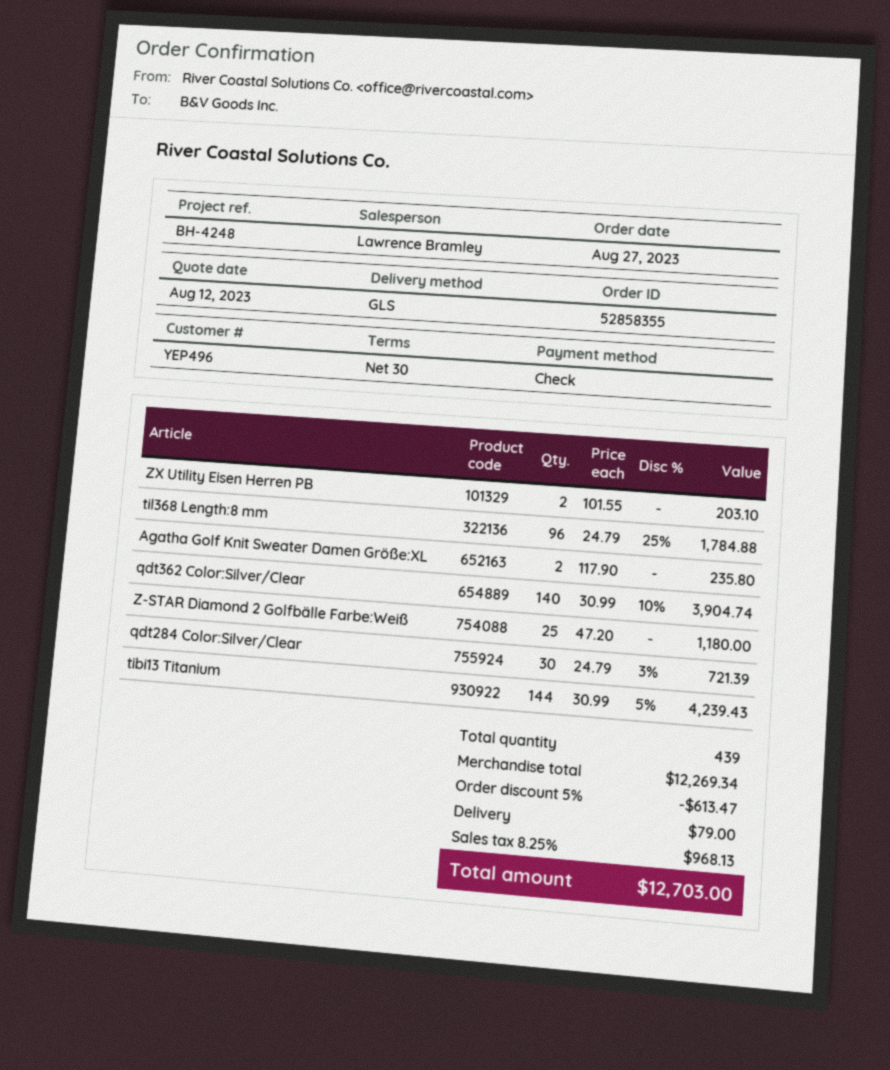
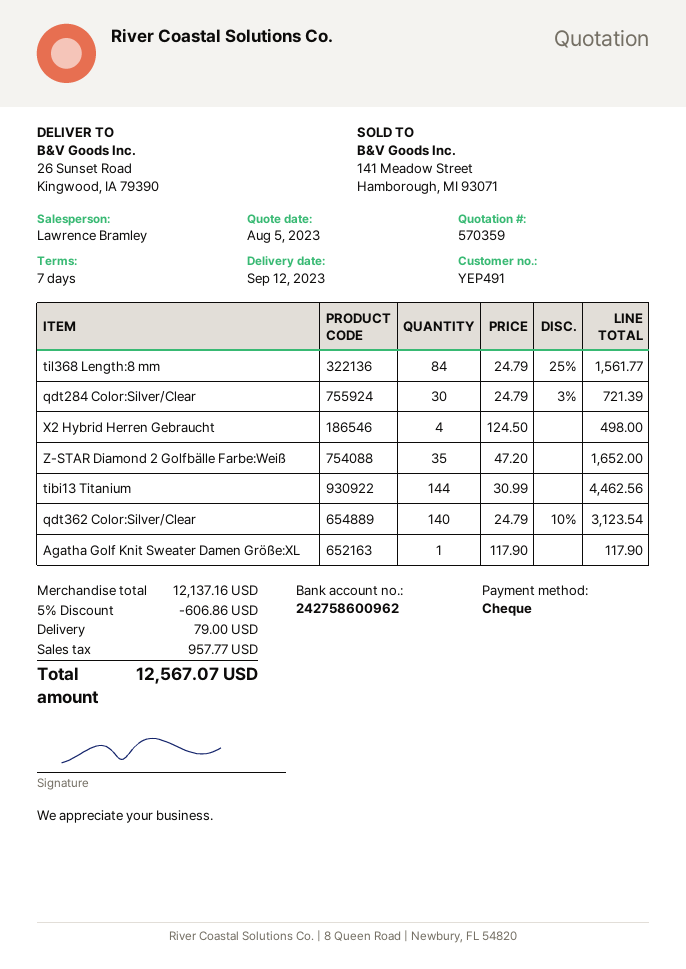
quote date: 2023-08-12 -> 2023-08-05
payment terms: 30 days -> 7 days
customer number: YEP496 -> YEP491
ZX Utility Eisen Herren PB: 2 x 101.55 = 203.10 -> none
til368 Length:8 mm: 96 x 24.79 - 25% = 1784.88 -> 84 x 24.79 - 25% = 1561.77
Agatha Golf Knit Sweater Damen Größe:XL: 2 x 117.90 = 235.80 -> 1 x 117.90 = 117.90
qdt362 Color:Silver/Clear: 140 x 30.99 - 10% = 3904.74 -> 140 x 24.79 - 10% = 3123.54
Z-STAR Diamond 2 Golfbälle Farbe:Weiß: 25 x 47.20 = 1180.00 -> 35 x 47.20 = 1652.00
tibi13 Titanium: 144 x 30.99 - 5% = 4239.43 -> 144 x 30.99 = 4462.56
X2 Hybrid Herren Gebraucht: none -> 4 x 124.50 = 498.00
subtotal: 12269.34 -> 12137.16
discount: 5% = 613.47 -> 5% = 606.86
tax: 968.13 -> 957.77
total: 12703.00 -> 12567.07

